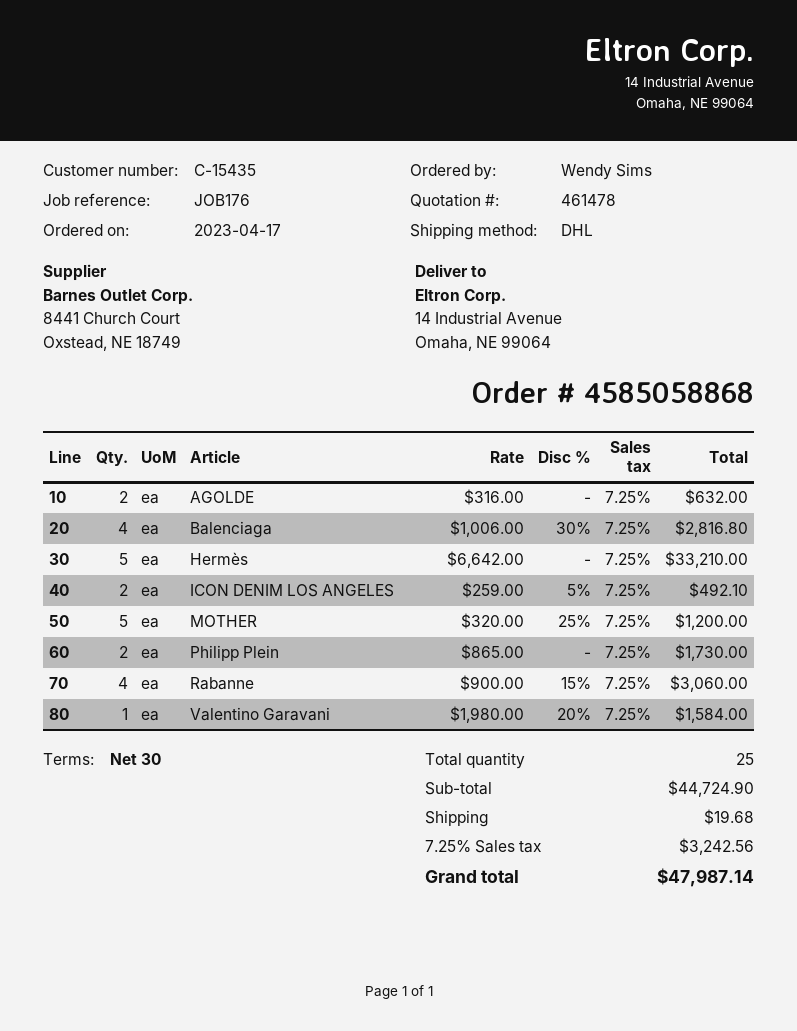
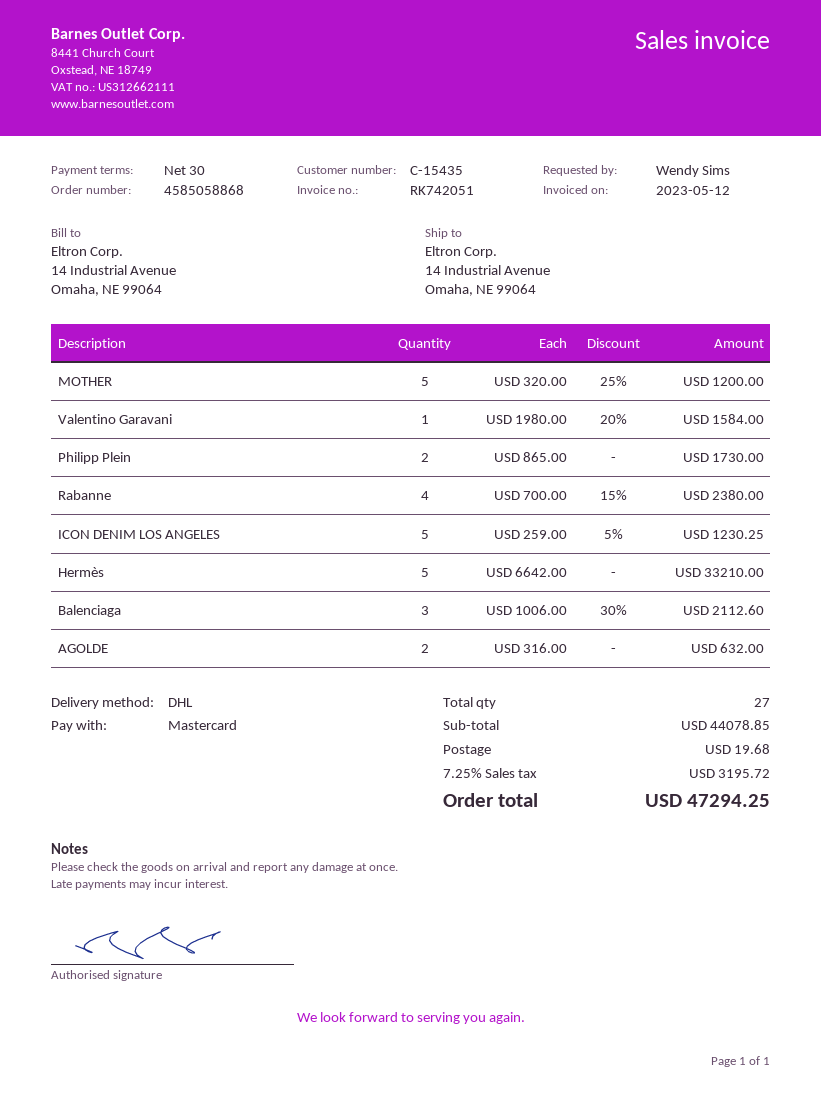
Balenciaga: 4 x 1006.00 - 30% = 2816.80 -> 3 x 1006.00 - 30% = 2112.60
ICON DENIM LOS ANGELES: 2 x 259.00 - 5% = 492.10 -> 5 x 259.00 - 5% = 1230.25
Rabanne: 4 x 900.00 - 15% = 3060.00 -> 4 x 700.00 - 15% = 2380.00
total quantity: 25 -> 27
subtotal: 44724.90 -> 44078.85
tax: 7.25% = 3242.56 -> 7.25% = 3195.72
total: 47987.14 -> 47294.25

